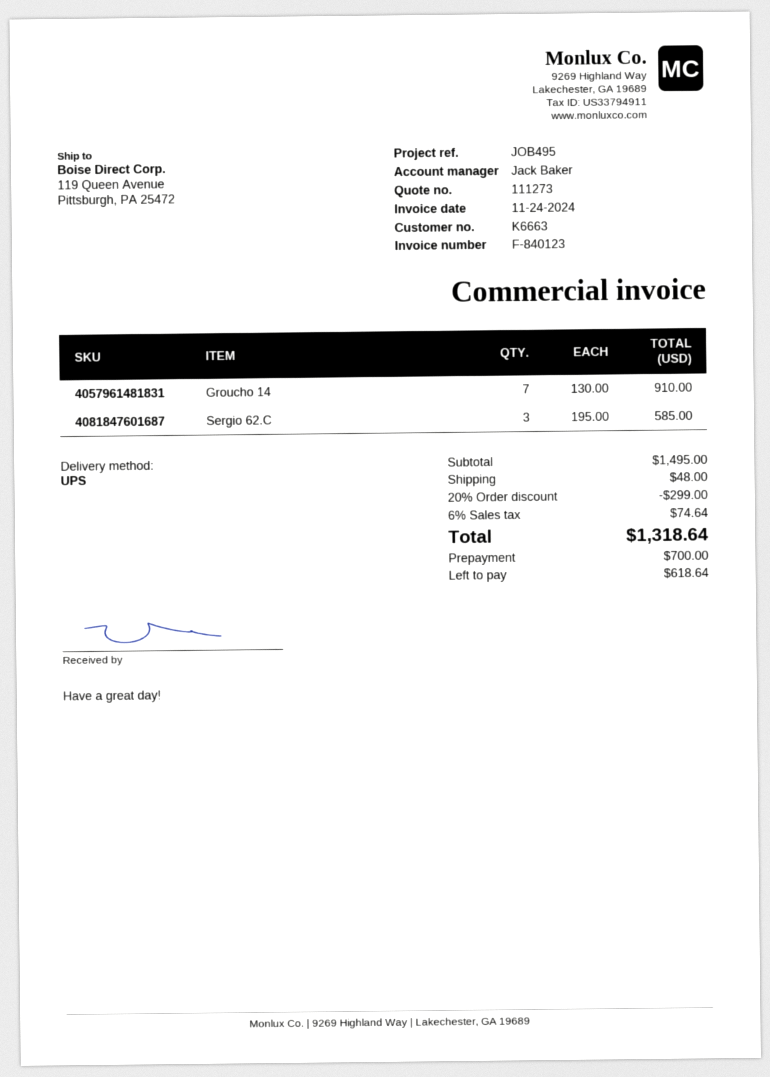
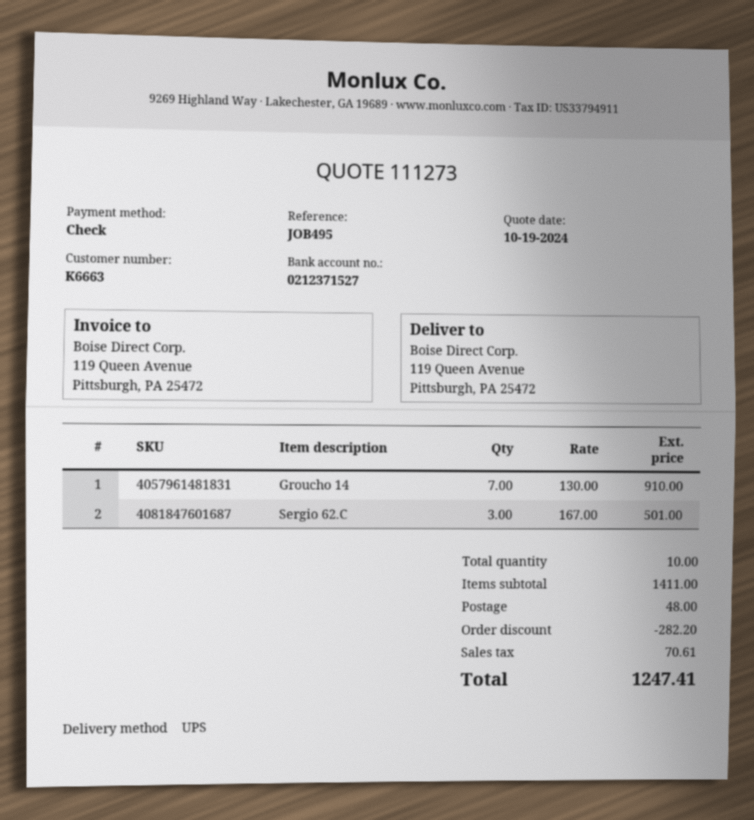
Sergio 62.C: 3 x 195.00 = 585.00 -> 3 x 167.00 = 501.00
subtotal: 1495.00 -> 1411.00
discount: 299.00 -> 282.20
tax: 74.64 -> 70.61
total: 1318.64 -> 1247.41

